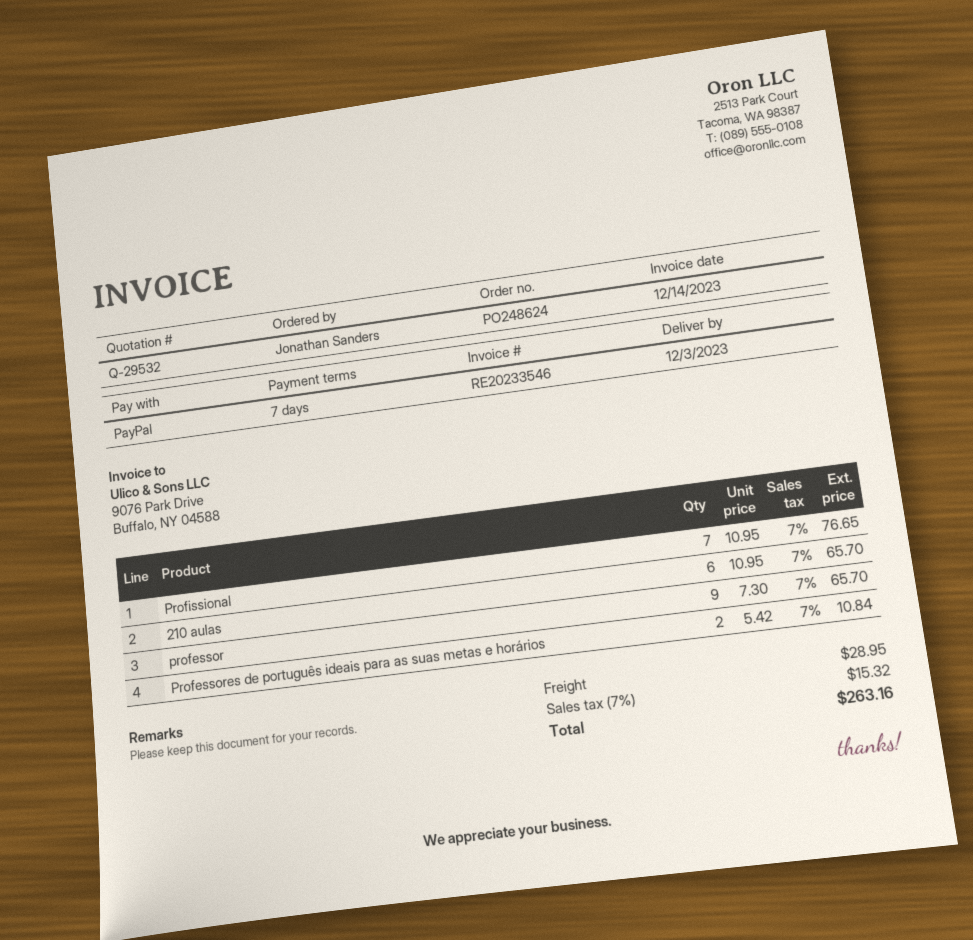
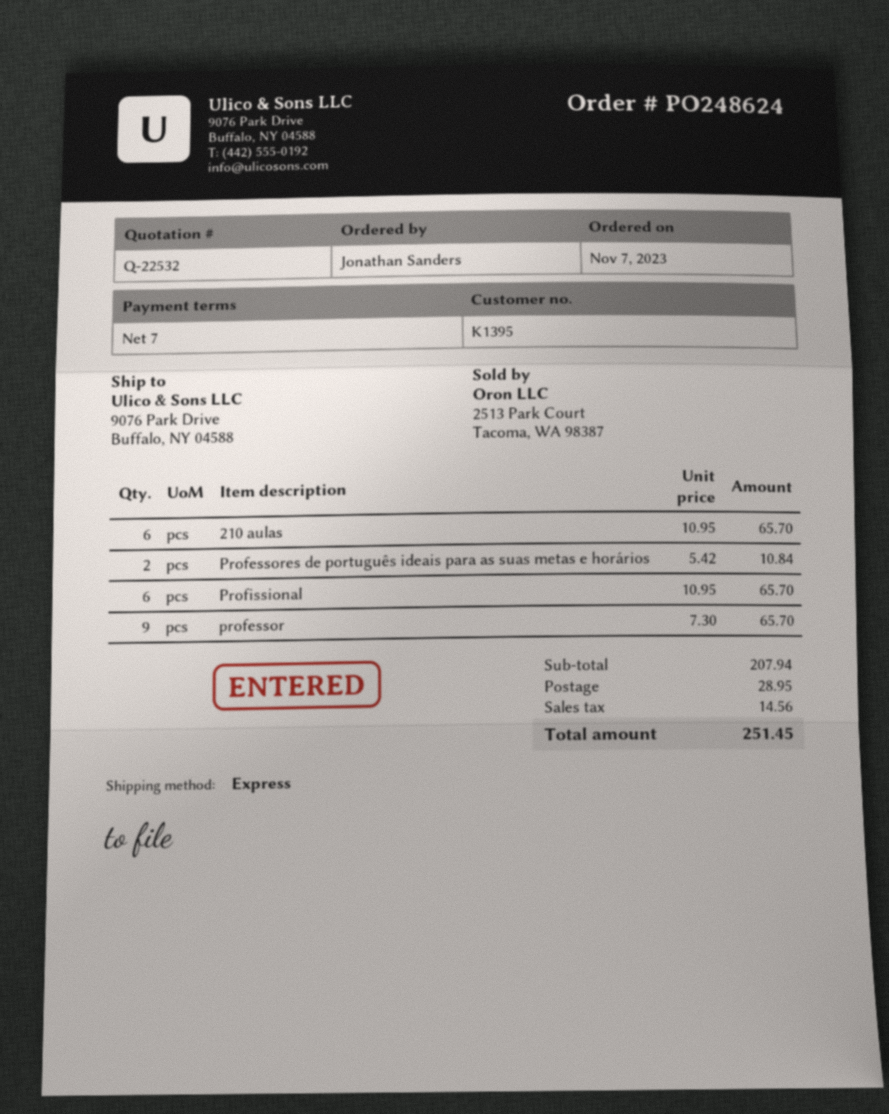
quote number: Q-29532 -> Q-22532
Profissional: 7 x 10.95 = 76.65 -> 6 x 10.95 = 65.70
tax: 15.32 -> 14.56
total: 263.16 -> 251.45

